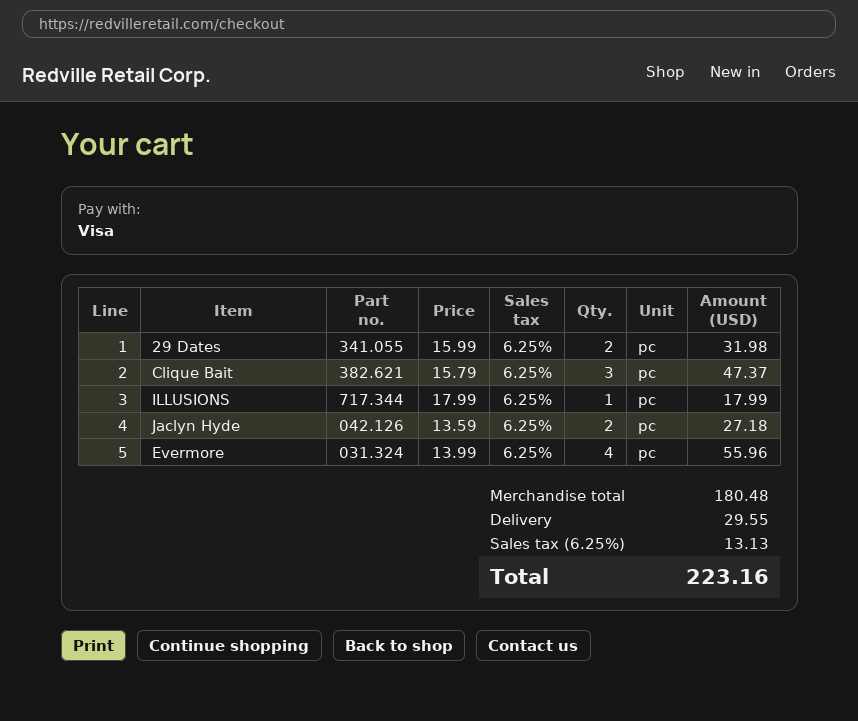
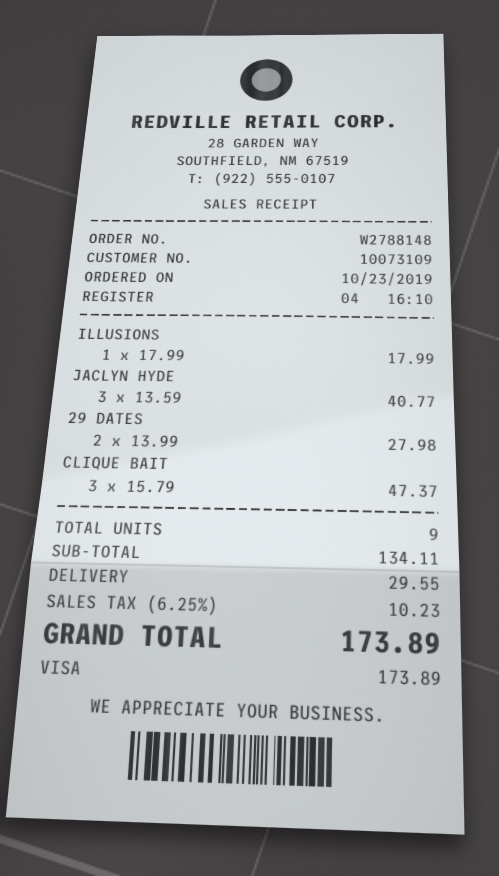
29 Dates: 2 x 15.99 = 31.98 -> 2 x 13.99 = 27.98
Jaclyn Hyde: 2 x 13.59 = 27.18 -> 3 x 13.59 = 40.77
Evermore: 4 x 13.99 = 55.96 -> none
subtotal: 180.48 -> 134.11
tax: 6.25% = 13.13 -> 6.25% = 10.23
total: 223.16 -> 173.89

